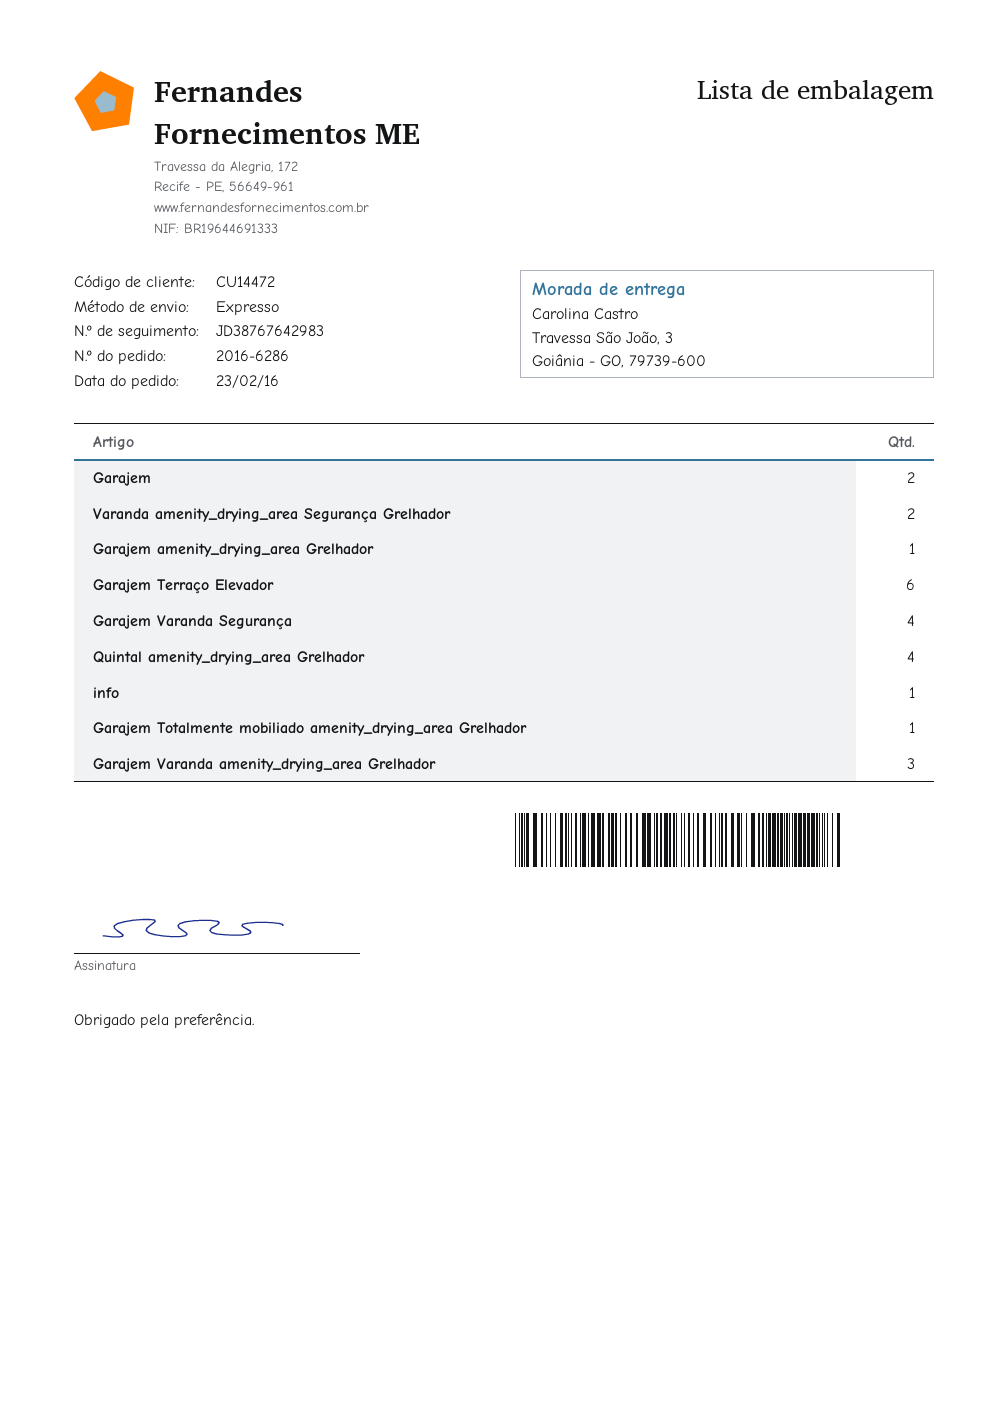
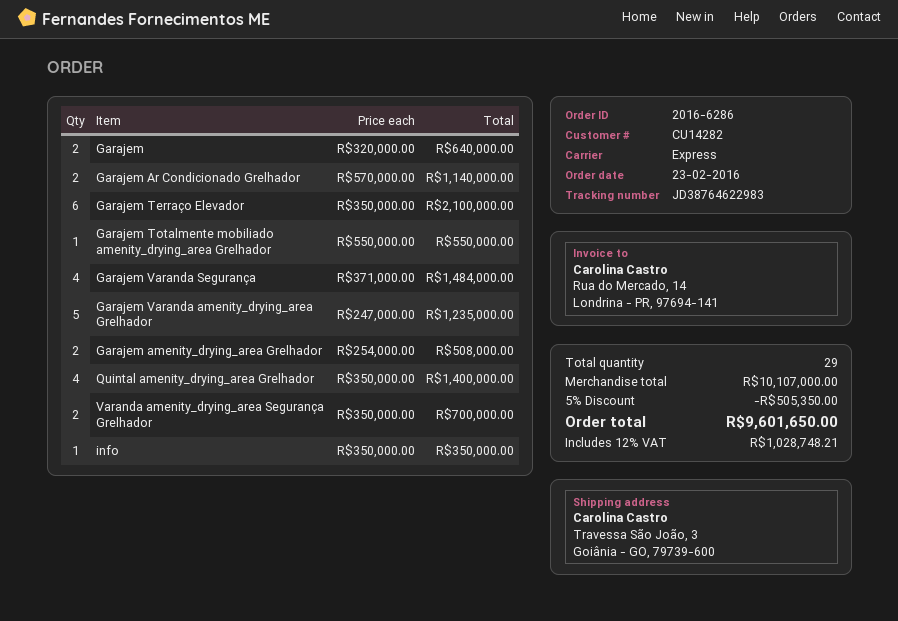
customer number: CU14472 -> CU14282
tracking number: JD38767642983 -> JD38764622983
Garajem amenity_drying_area Grelhador: 1 -> 2
Garajem Varanda amenity_drying_area Grelhador: 3 -> 5
Garajem Ar Condicionado Grelhador: none -> 2

